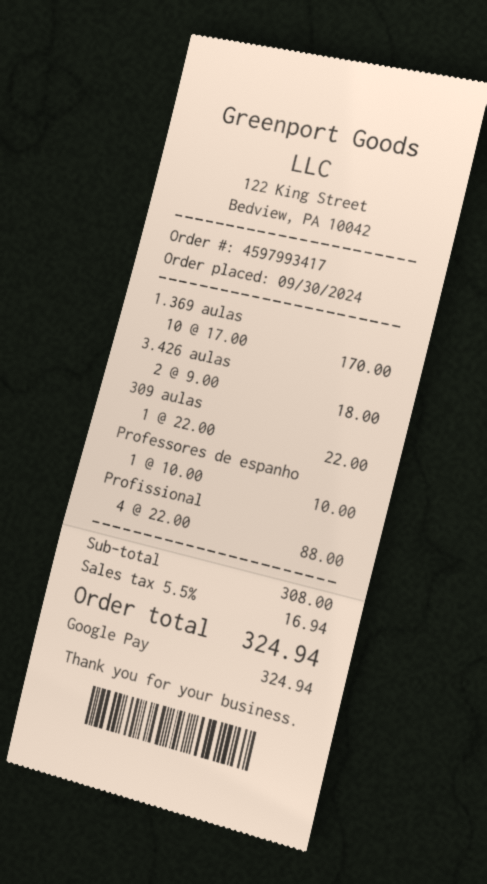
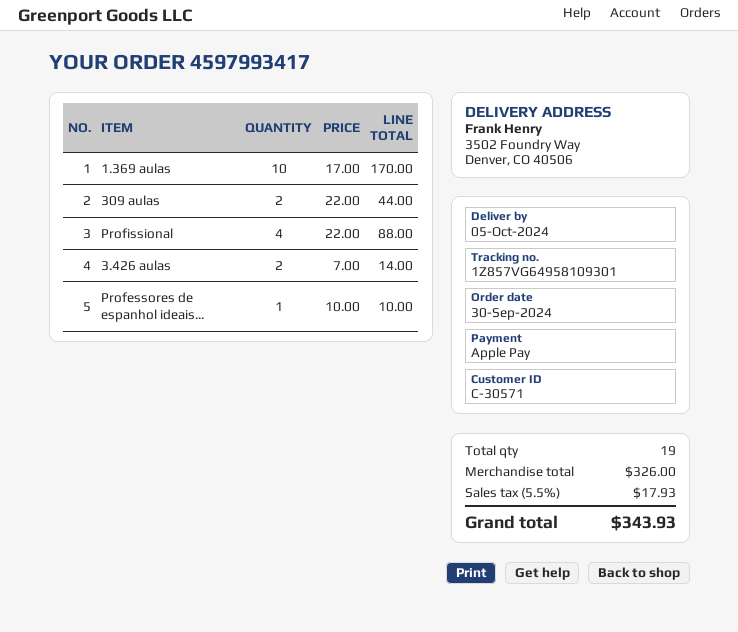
payment method: Google Pay -> Apple Pay
3.426 aulas: 2 x 9.00 = 18.00 -> 2 x 7.00 = 14.00
309 aulas: 1 x 22.00 = 22.00 -> 2 x 22.00 = 44.00
subtotal: 308.00 -> 326.00
tax: 5.5% = 16.94 -> 5.5% = 17.93
total: 324.94 -> 343.93

